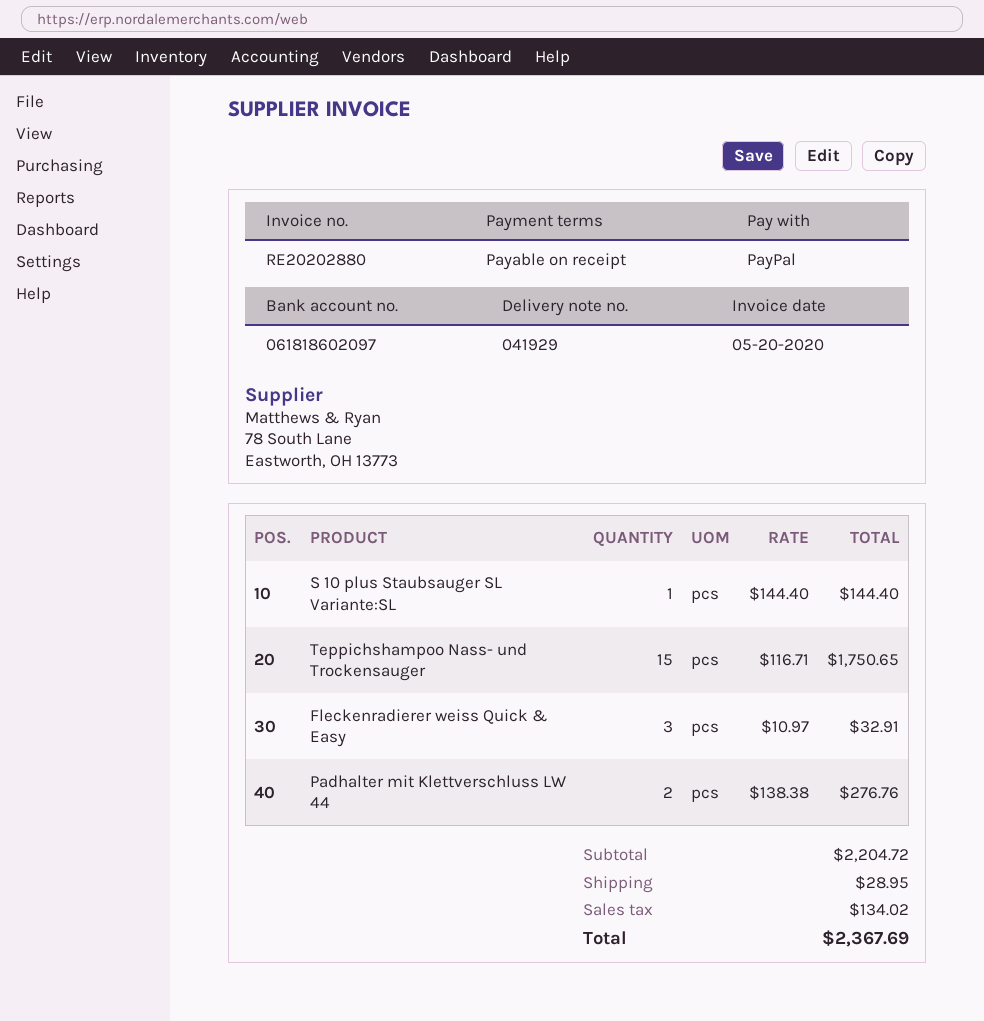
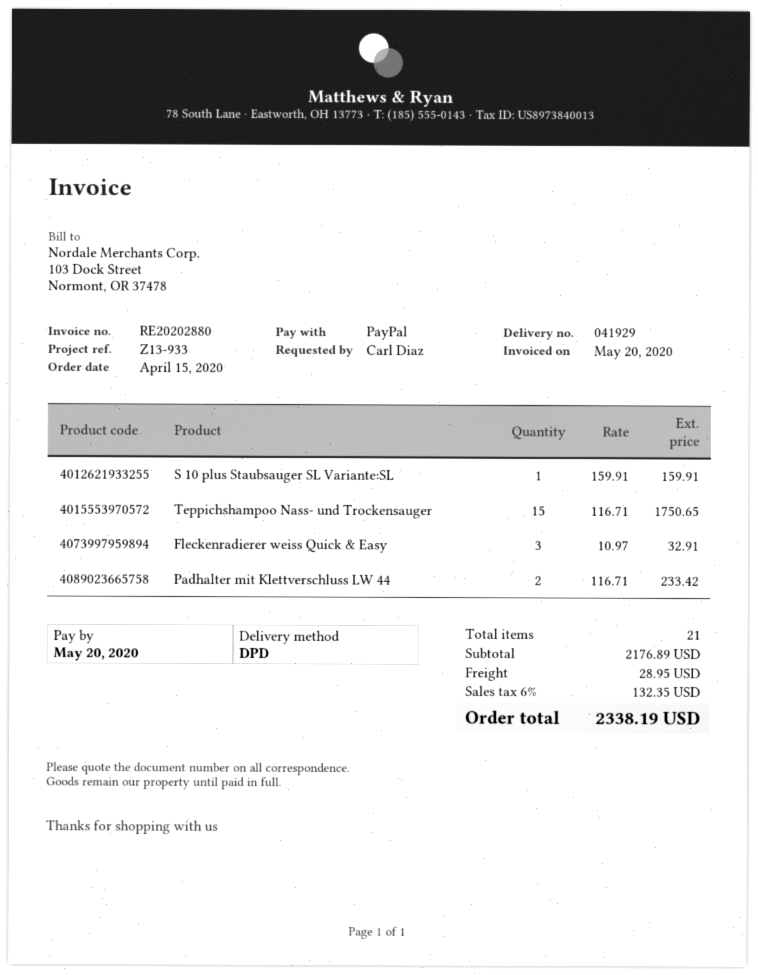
S 10 plus Staubsauger SL Variante:SL: 1 x 144.40 = 144.40 -> 1 x 159.91 = 159.91
Padhalter mit Klettverschluss LW 44: 2 x 138.38 = 276.76 -> 2 x 116.71 = 233.42
subtotal: 2204.72 -> 2176.89
tax: 134.02 -> 132.35
total: 2367.69 -> 2338.19

